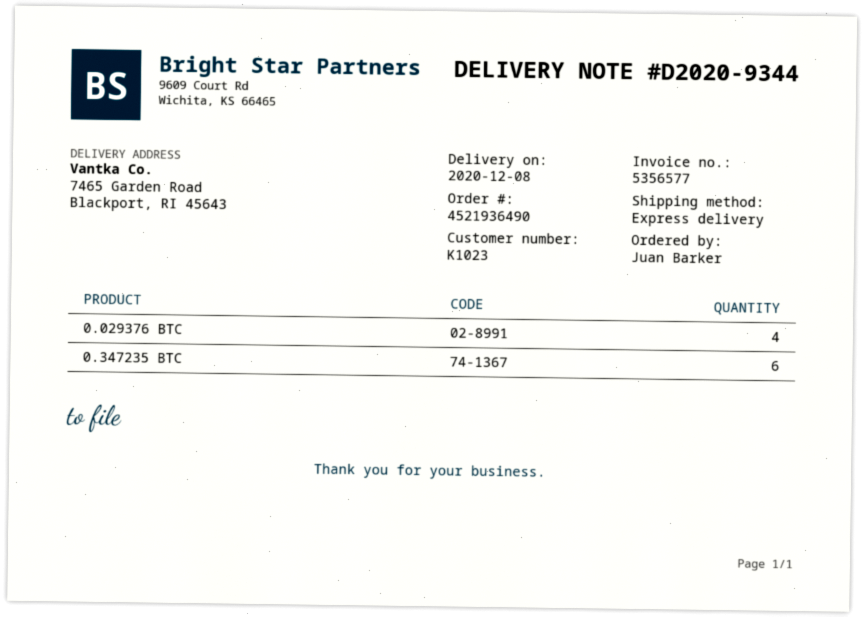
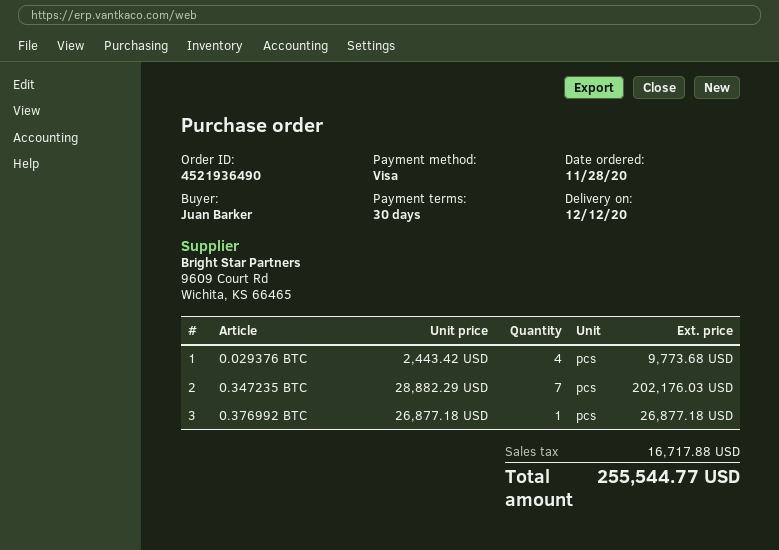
delivery date: 2020-12-08 -> 2020-12-12
0.347235 BTC: 6 -> 7
0.376992 BTC: none -> 1

